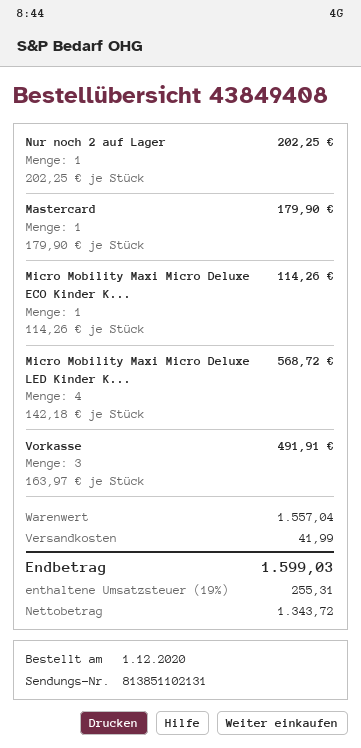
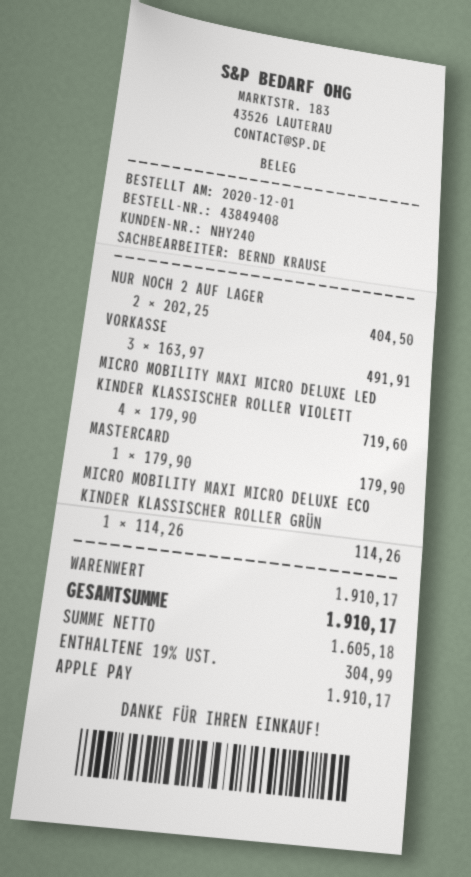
Nur noch 2 auf Lager: 1 x 202.25 = 202.25 -> 2 x 202.25 = 404.50
Micro Mobility Maxi Micro Deluxe LED Kinder K...: 4 x 142.18 = 568.72 -> 4 x 179.90 = 719.60
subtotal: 1557.04 -> 1910.17
shipping: 41.99 -> none
net: 1343.72 -> 1605.18
tax: 19% = 255.31 -> 19% = 304.99
total: 1599.03 -> 1910.17

